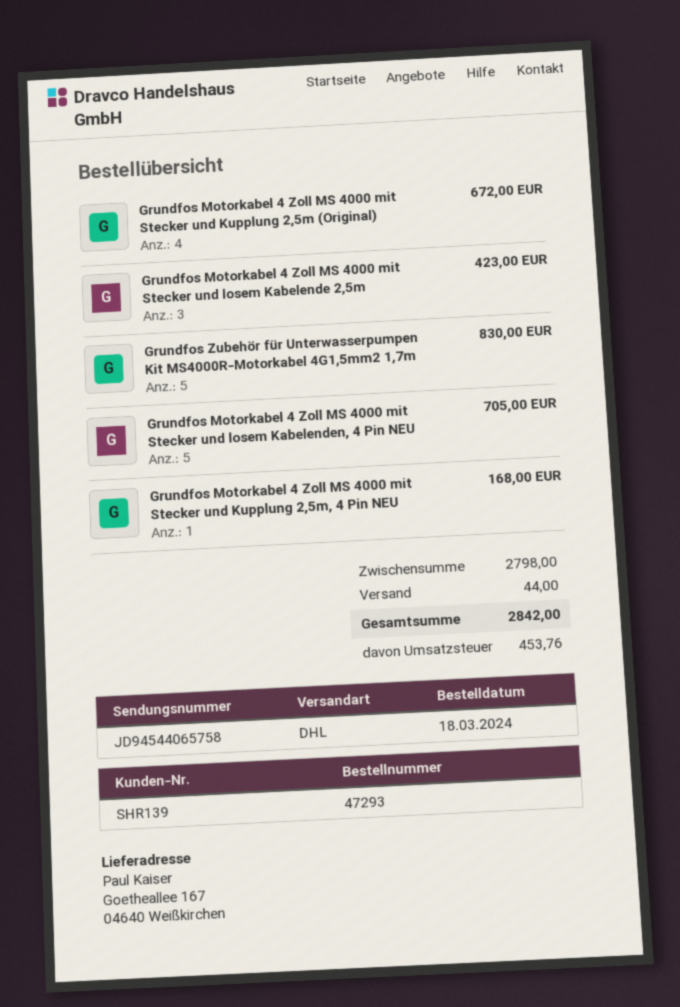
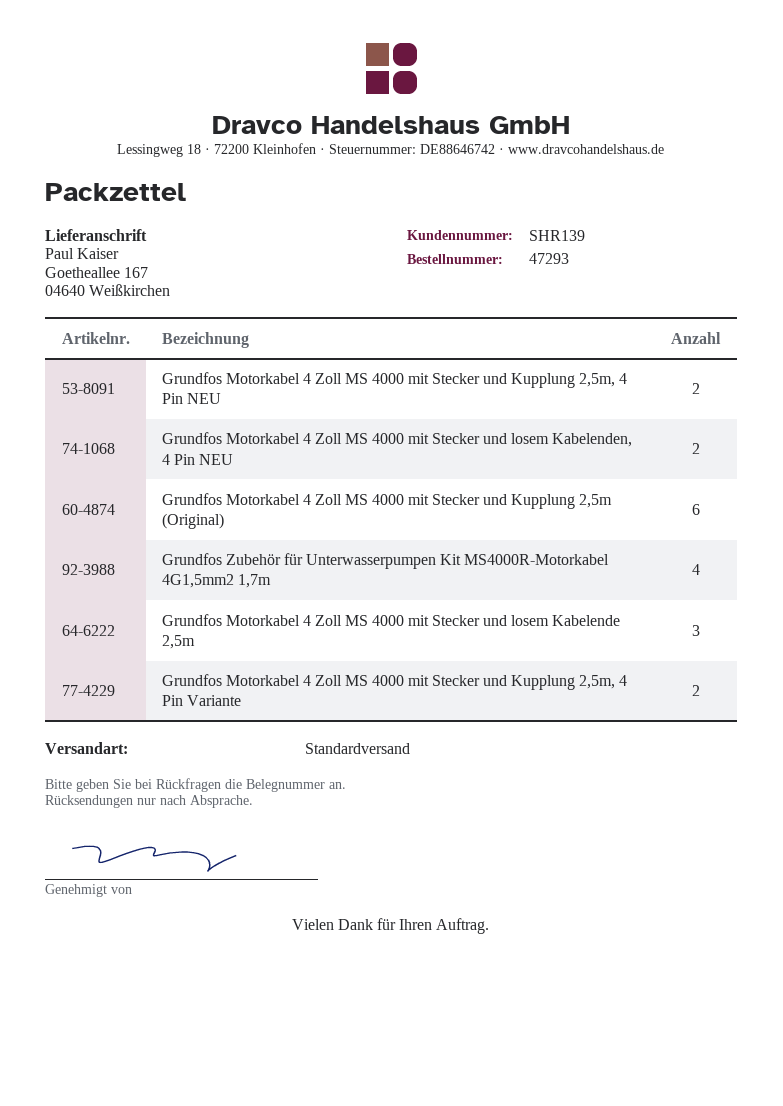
shipping method: DHL -> standard
Grundfos Motorkabel 4 Zoll MS 4000 mit Stecker und Kupplung 2,5m (Original): 4 -> 6
Grundfos Zubehör für Unterwasserpumpen Kit MS4000R-Motorkabel 4G1,5mm2 1,7m: 5 -> 4
Grundfos Motorkabel 4 Zoll MS 4000 mit Stecker und losem Kabelenden, 4 Pin NEU: 5 -> 2
Grundfos Motorkabel 4 Zoll MS 4000 mit Stecker und Kupplung 2,5m, 4 Pin NEU: 1 -> 2
Grundfos Motorkabel 4 Zoll MS 4000 mit Stecker und Kupplung 2,5m, 4 Pin Variante: none -> 2

